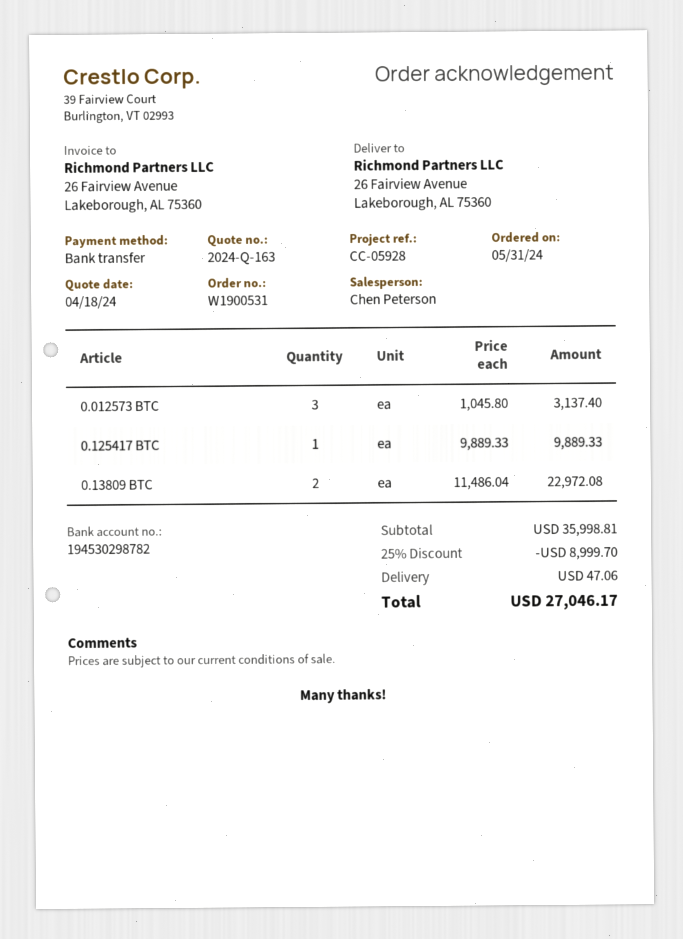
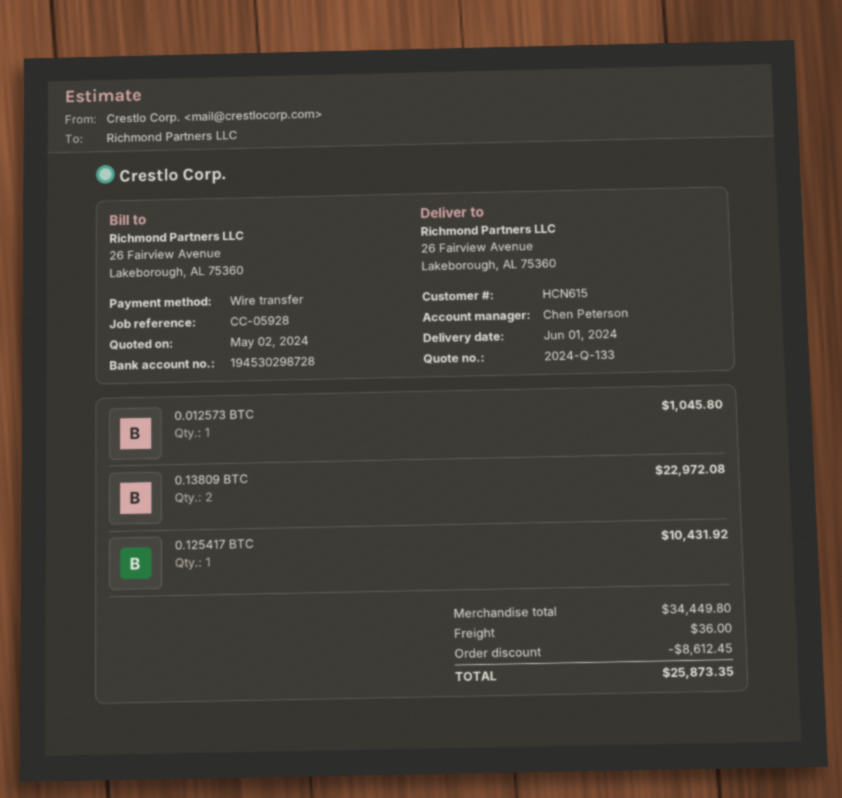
quote number: 2024-Q-163 -> 2024-Q-133
quote date: 2024-04-18 -> 2024-05-02
bank account: 194530298782 -> 194530298728
0.012573 BTC: 3 for 3137.40 -> 1 for 1045.80
0.125417 BTC: 1 for 9889.33 -> 1 for 10431.92
subtotal: 35998.81 -> 34449.80
discount: 8999.70 -> 8612.45
shipping: 47.06 -> 36.00
total: 27046.17 -> 25873.35

